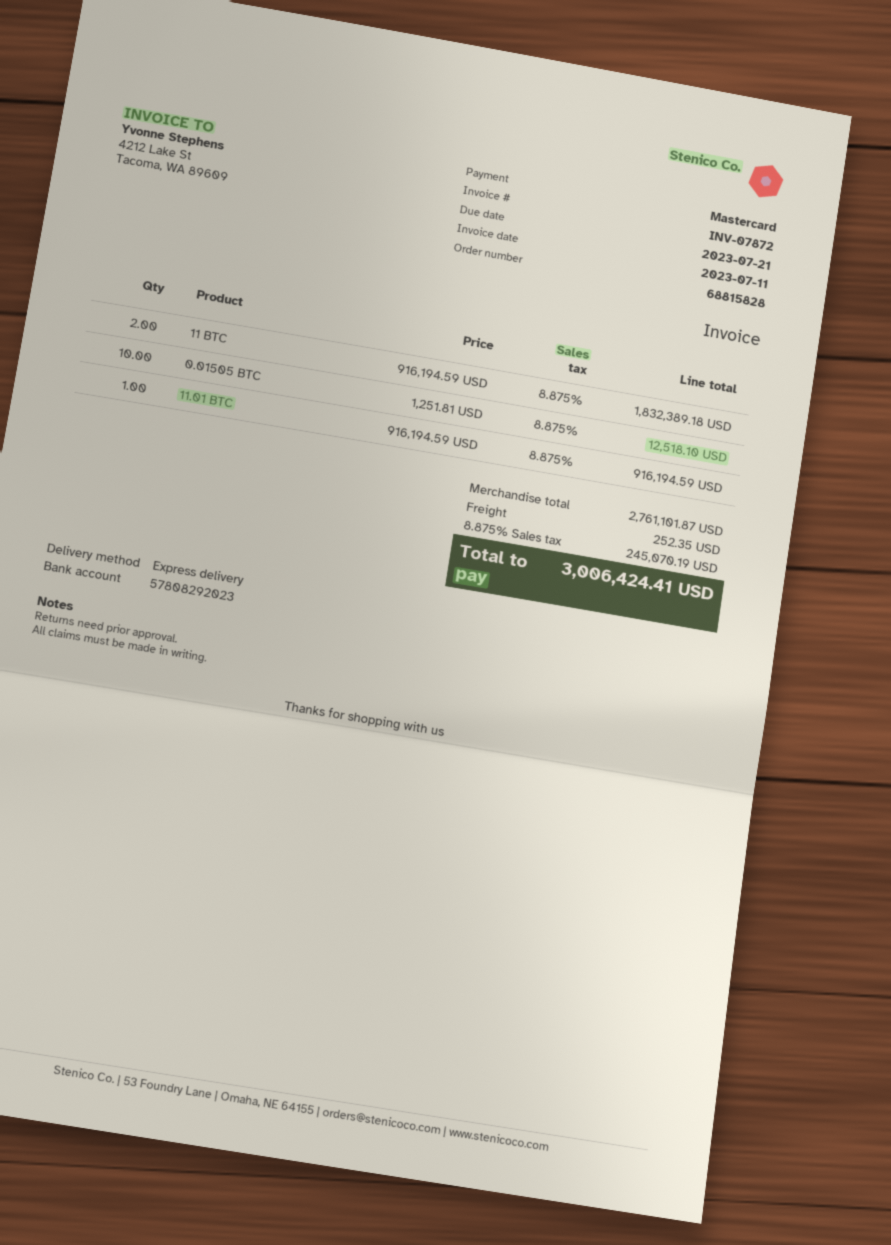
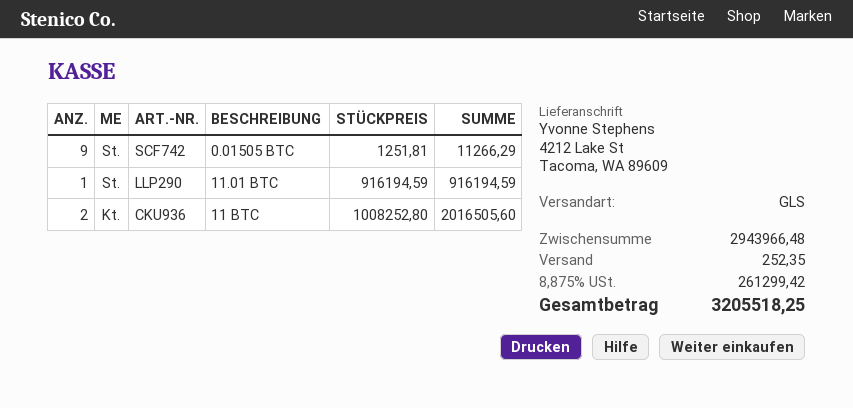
shipping method: express -> GLS
11 BTC: 2 x 916194.59 = 1832389.18 -> 2 x 1008252.80 = 2016505.60
0.01505 BTC: 10 x 1251.81 = 12518.10 -> 9 x 1251.81 = 11266.29
subtotal: 2761101.87 -> 2943966.48
tax: 8.875% = 245070.19 -> 8.875% = 261299.42
total: 3006424.41 -> 3205518.25

